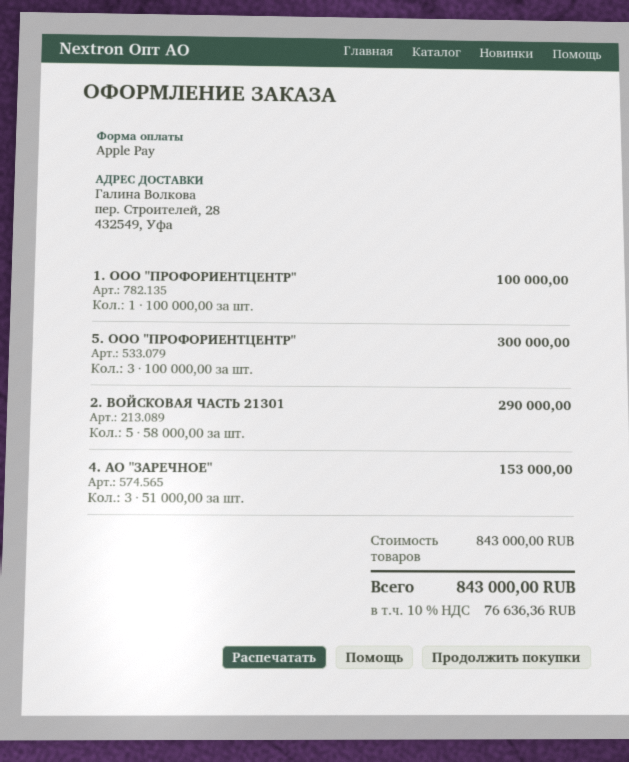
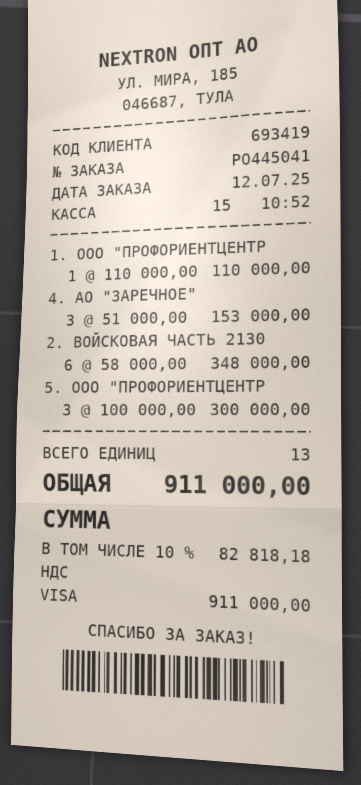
payment method: Apple Pay -> Visa
1. ООО "ПРОФОРИЕНТЦЕНТР": 1 x 100000.00 = 100000.00 -> 1 x 110000.00 = 110000.00
2. ВОЙСКОВАЯ ЧАСТЬ 21301: 5 x 58000.00 = 290000.00 -> 6 x 58000.00 = 348000.00
tax: 10% = 76636.36 -> 10% = 82818.18
total: 843000.00 -> 911000.00

